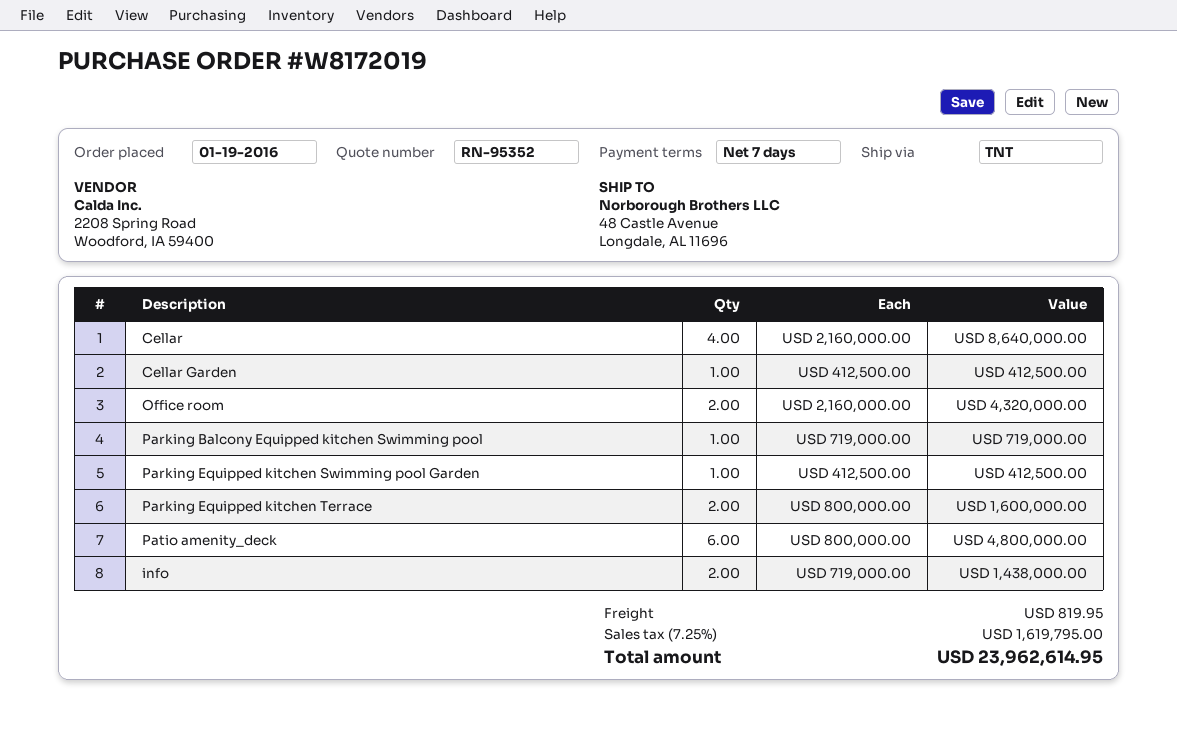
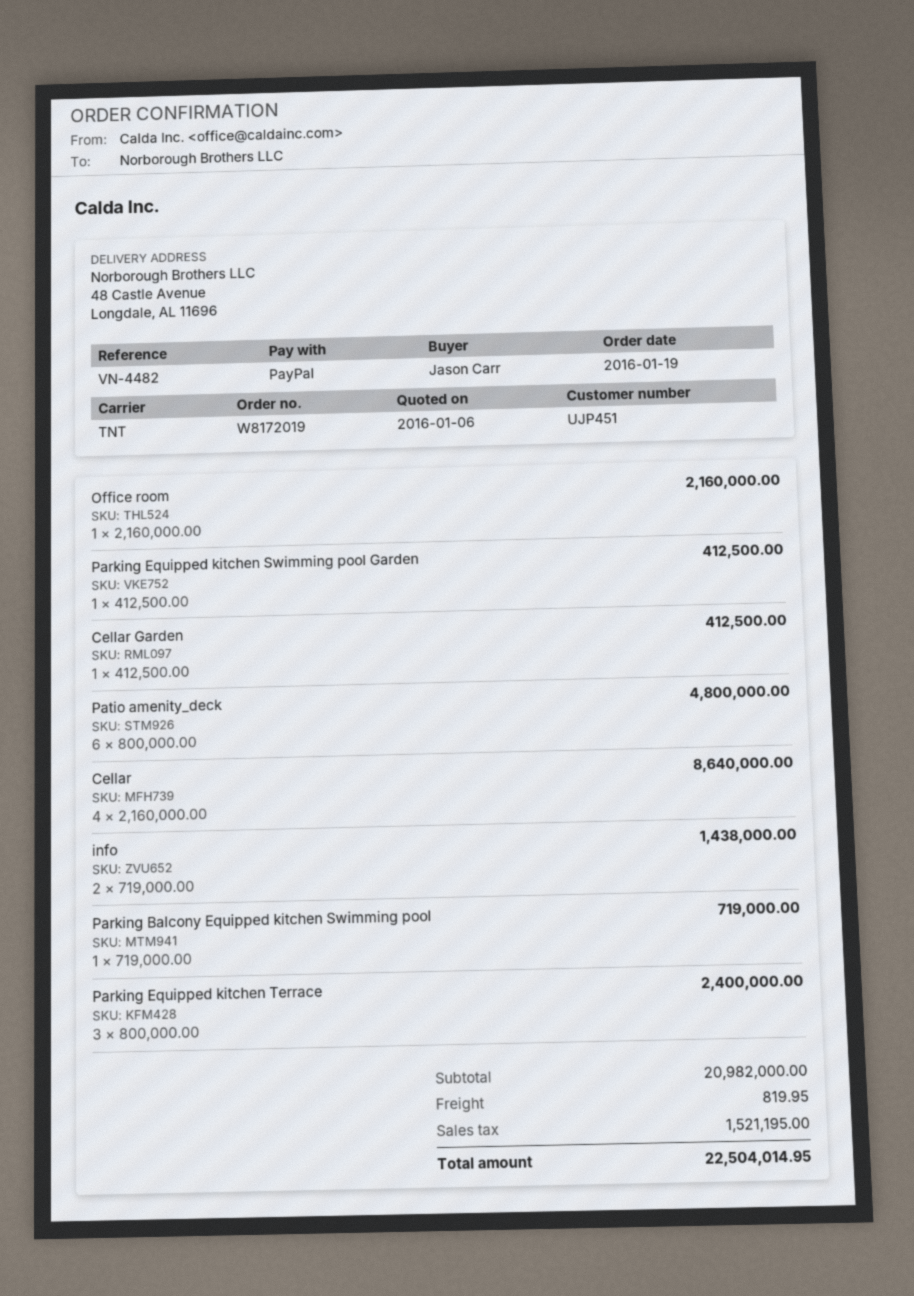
Office room: 2 x 2160000.00 = 4320000.00 -> 1 x 2160000.00 = 2160000.00
Parking Equipped kitchen Terrace: 2 x 800000.00 = 1600000.00 -> 3 x 800000.00 = 2400000.00
tax: 1619795.00 -> 1521195.00
total: 23962614.95 -> 22504014.95

